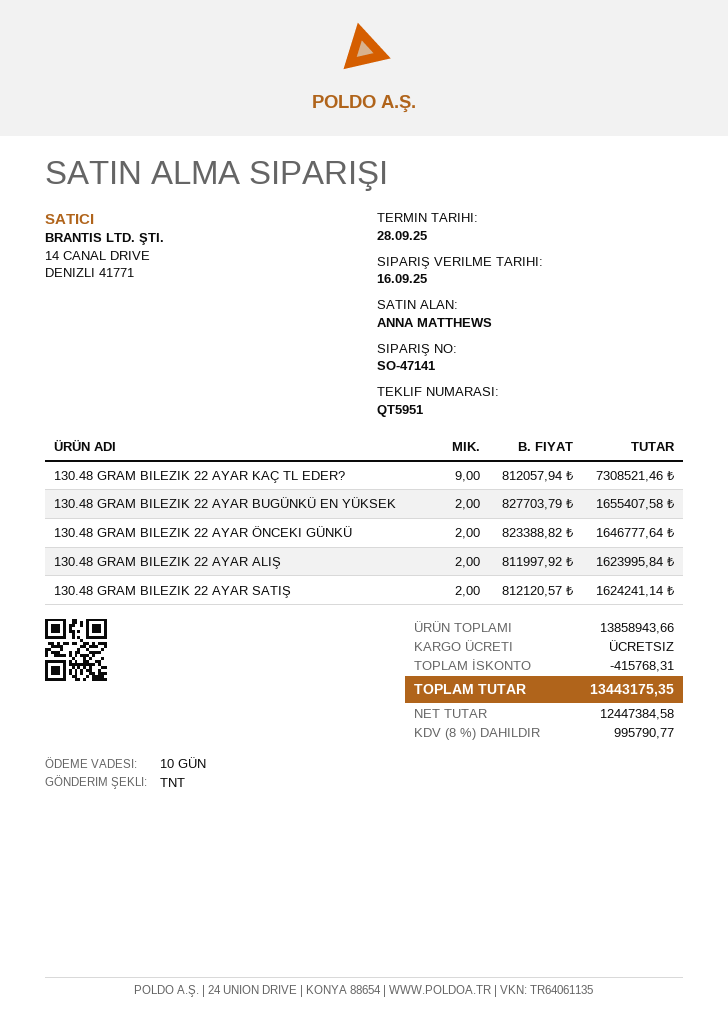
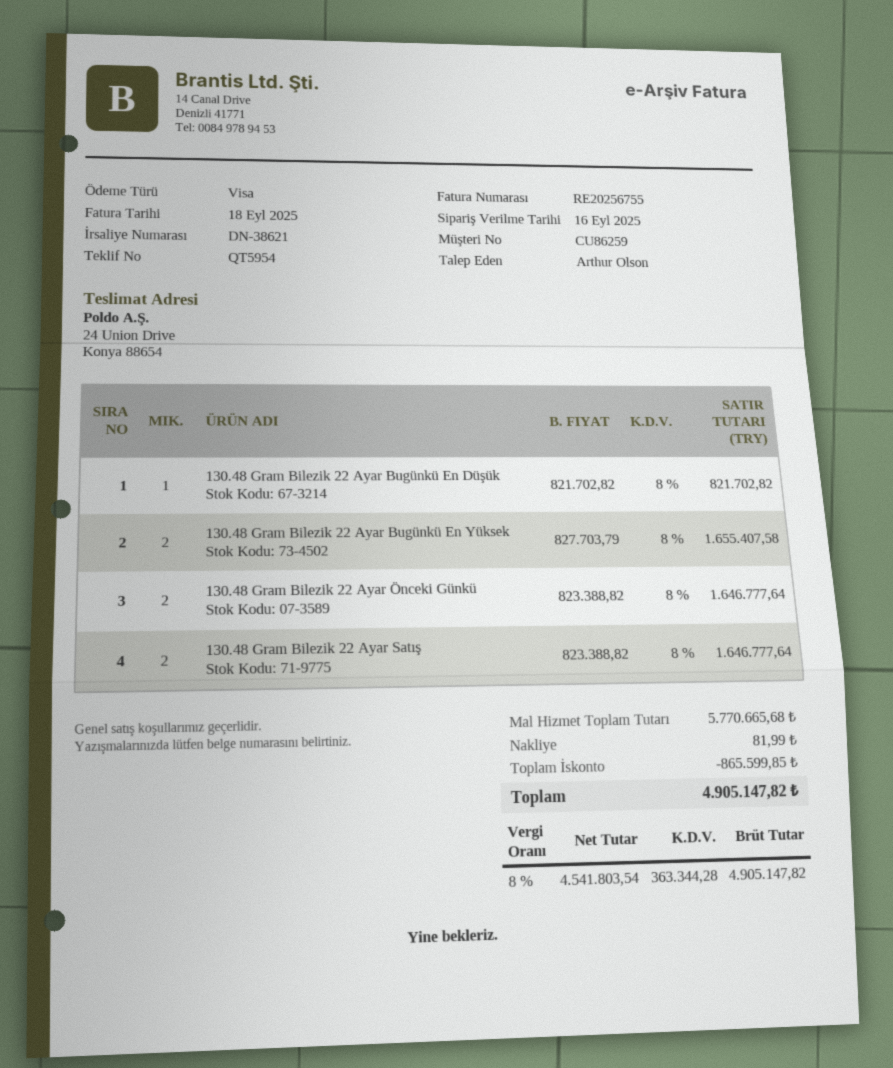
quote number: QT5951 -> QT5954
ordered by: ANNA MATTHEWS -> Arthur Olson
130.48 GRAM BILEZIK 22 AYAR KAÇ TL EDER?: 9 x 812057.94 = 7308521.46 -> none
130.48 GRAM BILEZIK 22 AYAR ALIŞ: 2 x 811997.92 = 1623995.84 -> none
130.48 GRAM BILEZIK 22 AYAR SATIŞ: 2 x 812120.57 = 1624241.14 -> 2 x 823388.82 = 1646777.64
130.48 Gram Bilezik 22 Ayar Bugünkü En Düşük: none -> 1 x 821702.82 = 821702.82
subtotal: 13858943.66 -> 5770665.68
discount: 415768.31 -> 865599.85
shipping: 0.00 -> 81.99
net: 12447384.58 -> 4541803.54
tax: 8% = 995790.77 -> 8% = 363344.28
total: 13443175.35 -> 4905147.82

